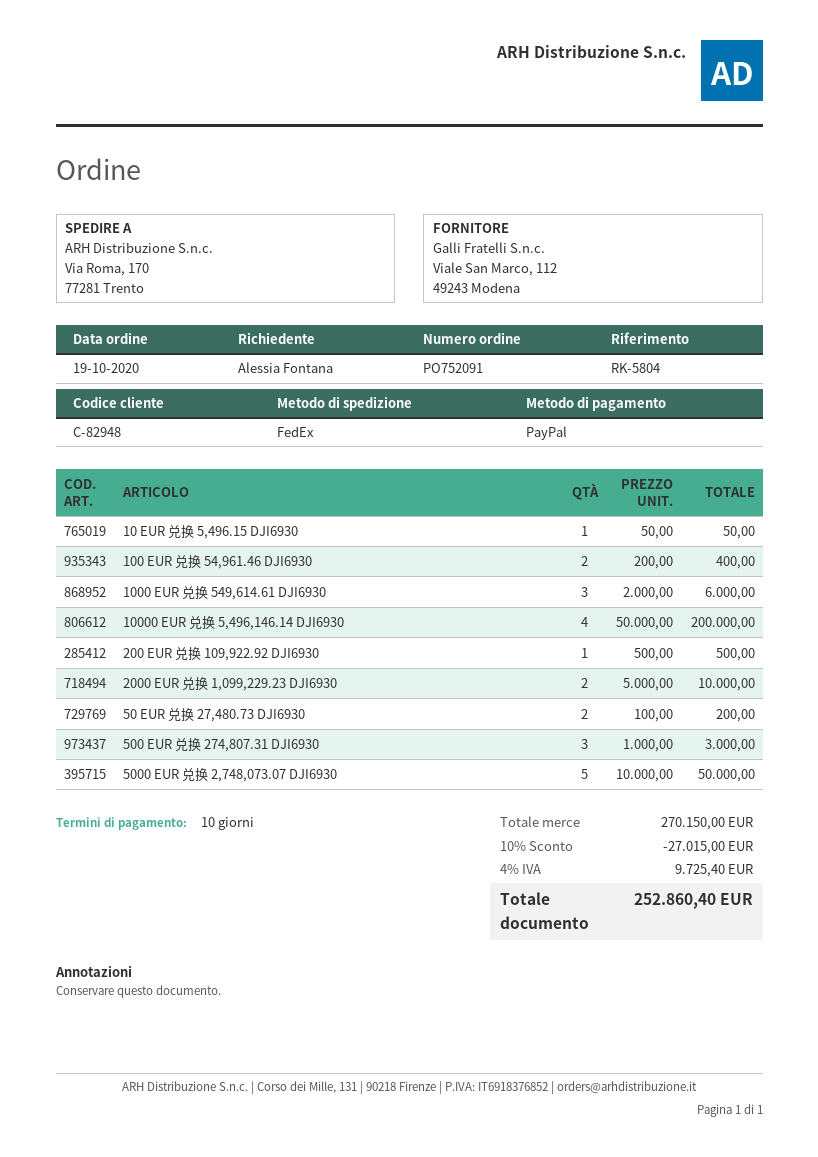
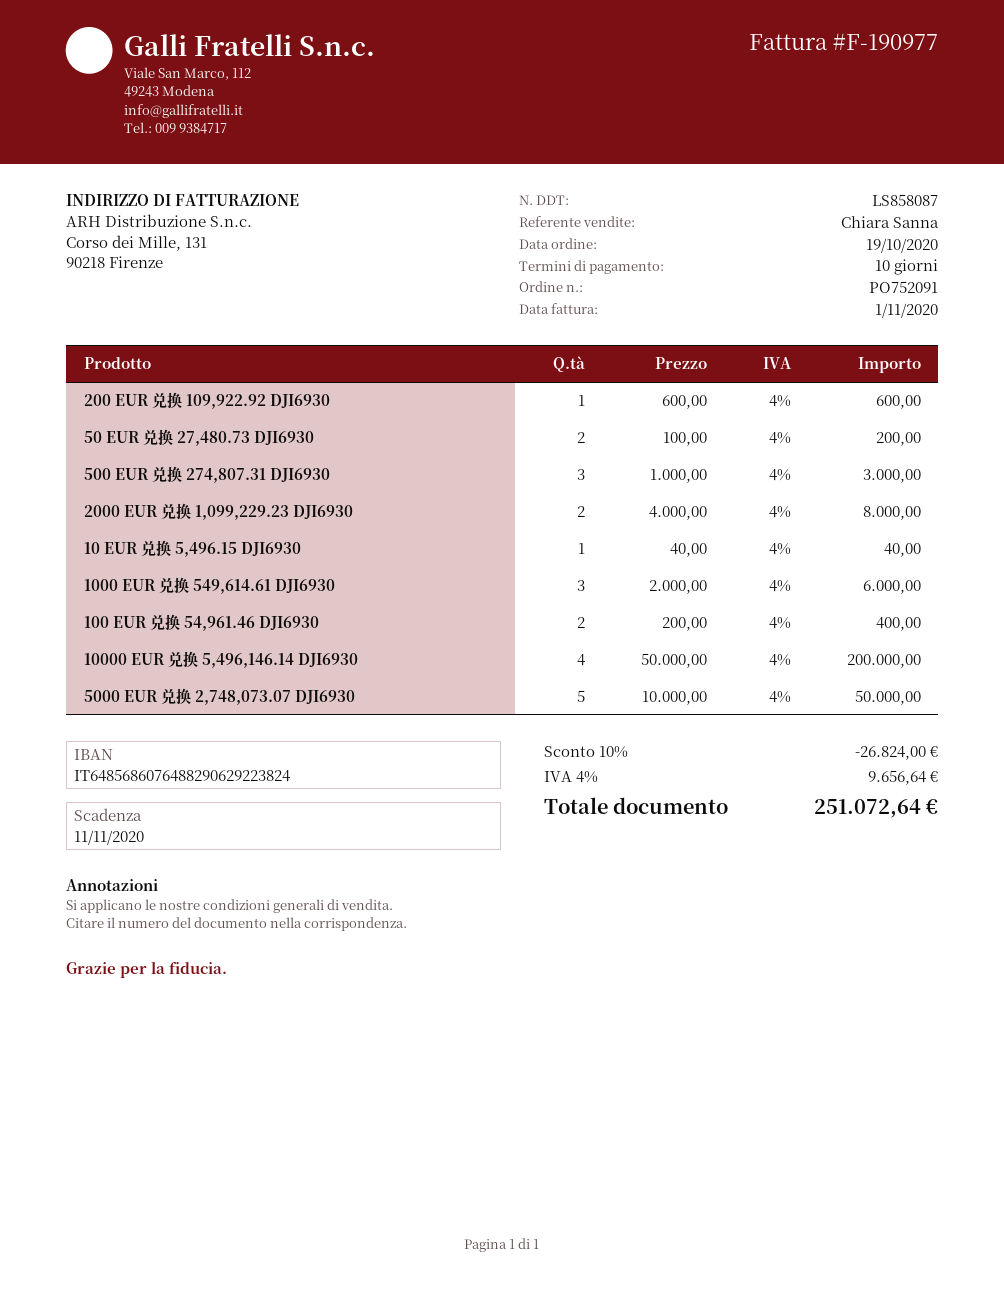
10 EUR 兑换 5,496.15 DJI6930: 1 x 50.00 = 50.00 -> 1 x 40.00 = 40.00
200 EUR 兑换 109,922.92 DJI6930: 1 x 500.00 = 500.00 -> 1 x 600.00 = 600.00
2000 EUR 兑换 1,099,229.23 DJI6930: 2 x 5000.00 = 10000.00 -> 2 x 4000.00 = 8000.00
discount: 10% = 27015.00 -> 10% = 26824.00
tax: 4% = 9725.40 -> 4% = 9656.64
total: 252860.40 -> 251072.64

